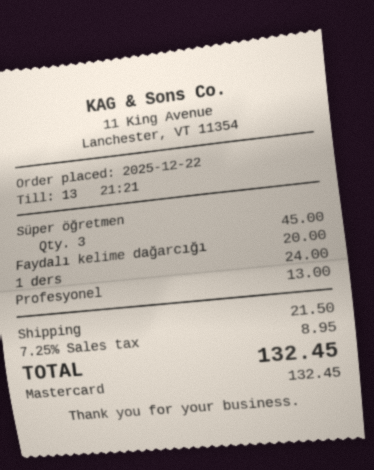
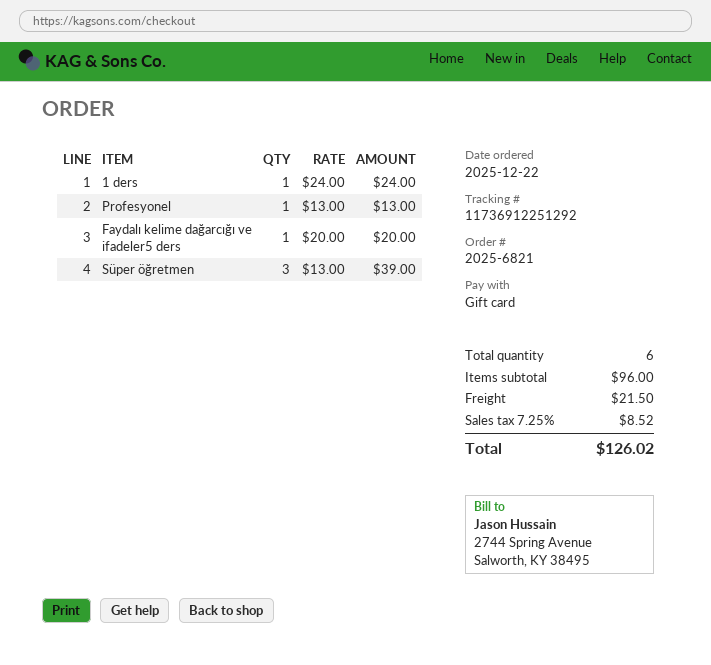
payment method: Mastercard -> gift card
Süper öğretmen: 3 for 45.00 -> 3 for 39.00
tax: 7.25% = 8.95 -> 7.25% = 8.52
total: 132.45 -> 126.02

